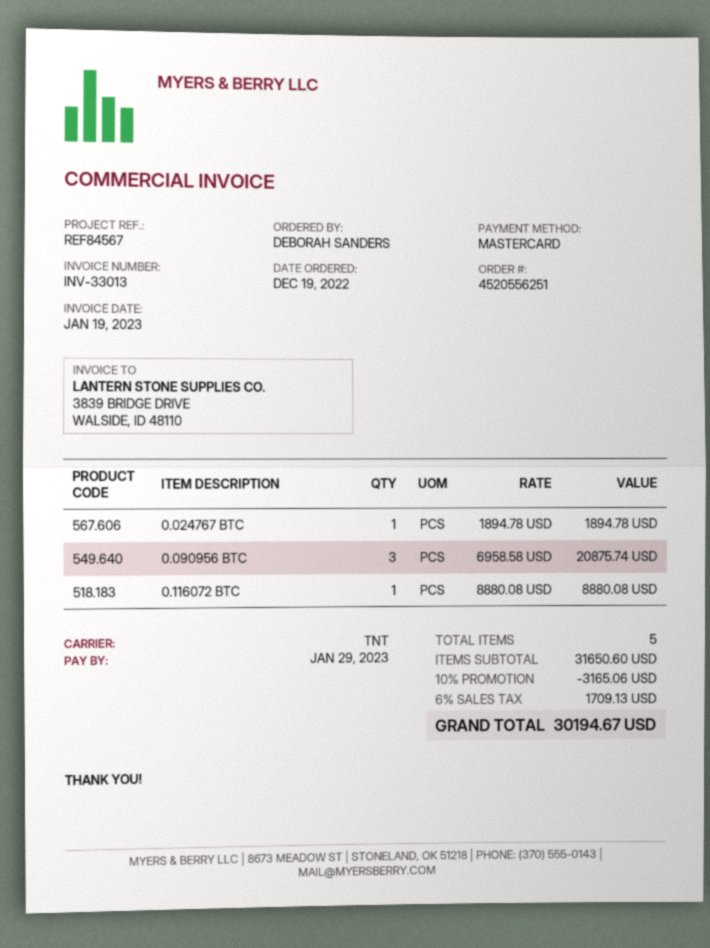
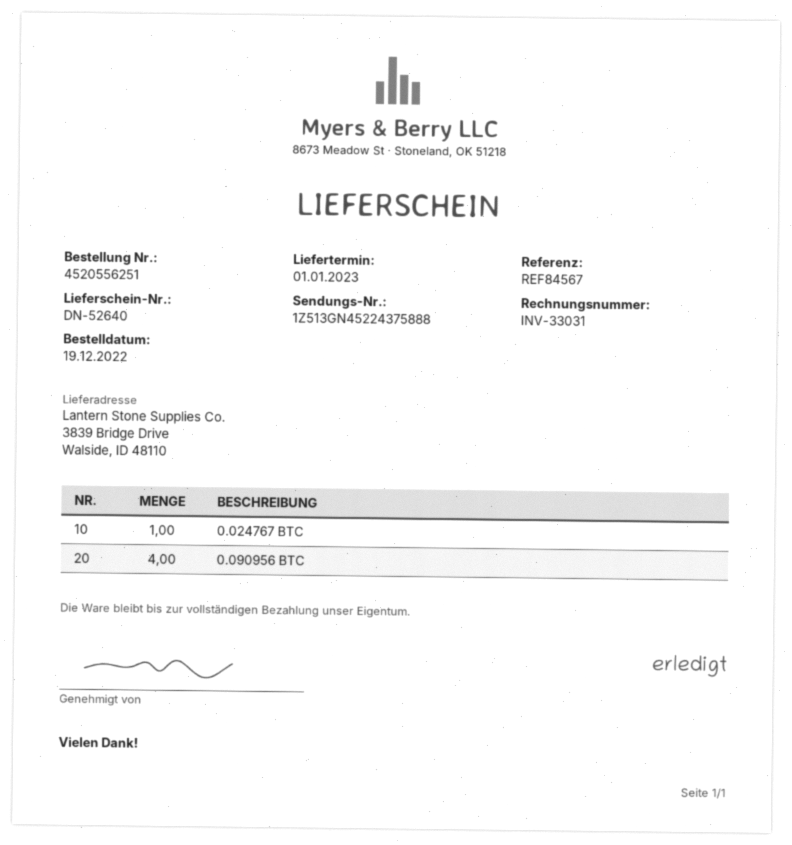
invoice number: INV-33013 -> INV-33031
0.090956 BTC: 3 -> 4
0.116072 BTC: 1 -> none

